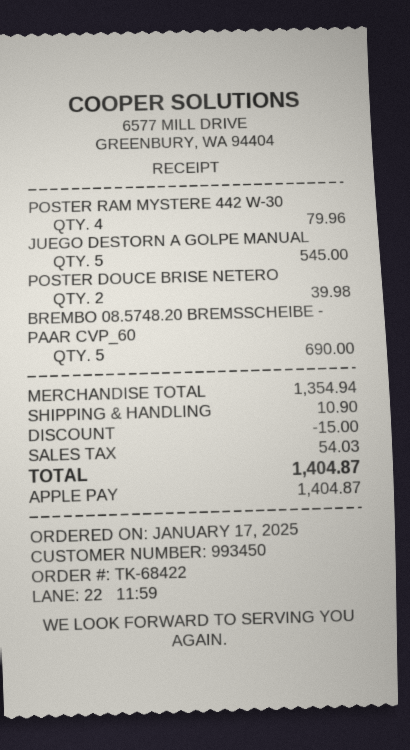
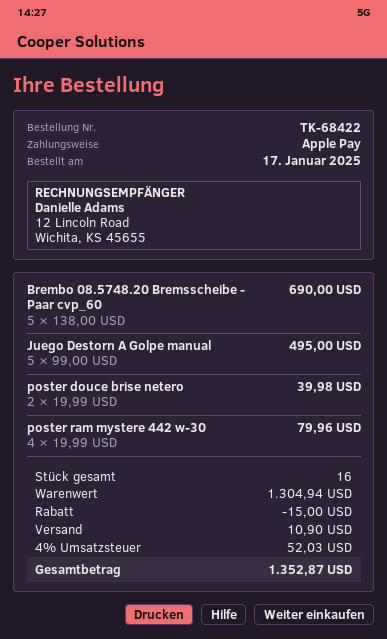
JUEGO DESTORN A GOLPE MANUAL: 5 for 545.00 -> 5 for 495.00
subtotal: 1354.94 -> 1304.94
tax: 54.03 -> 52.03
total: 1404.87 -> 1352.87

